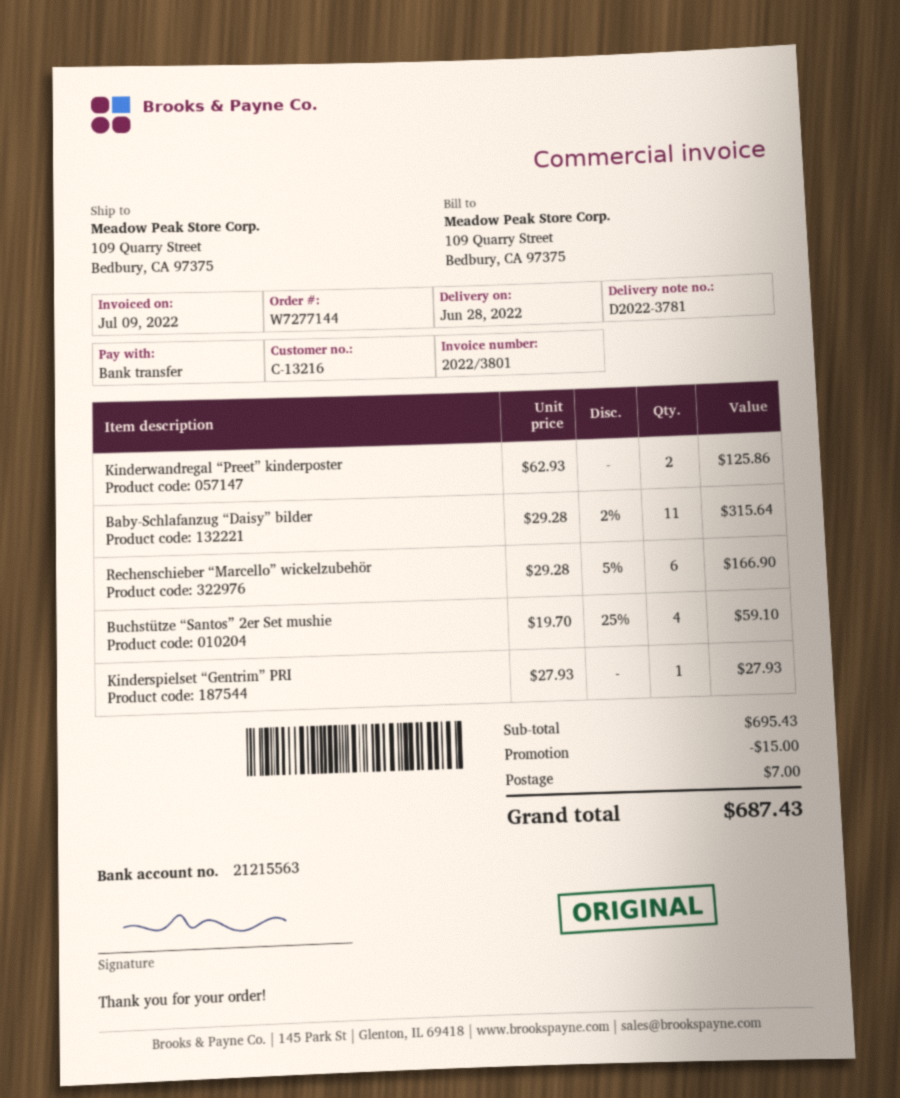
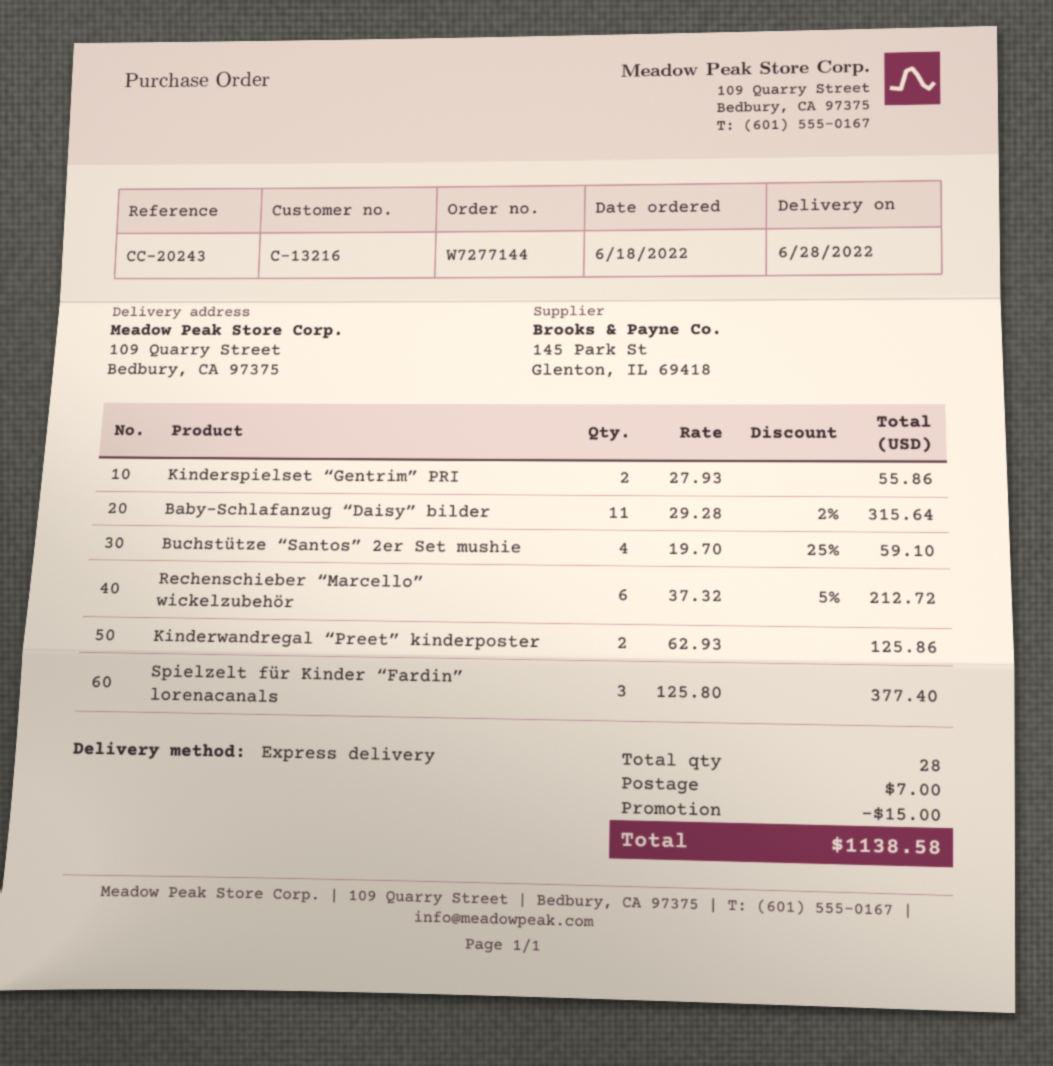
Rechenschieber “Marcello” wickelzubehör: 6 x 29.28 - 5% = 166.90 -> 6 x 37.32 - 5% = 212.72
Kinderspielset “Gentrim” PRI: 1 x 27.93 = 27.93 -> 2 x 27.93 = 55.86
Spielzelt für Kinder “Fardin” lorenacanals: none -> 3 x 125.80 = 377.40
total: 687.43 -> 1138.58

